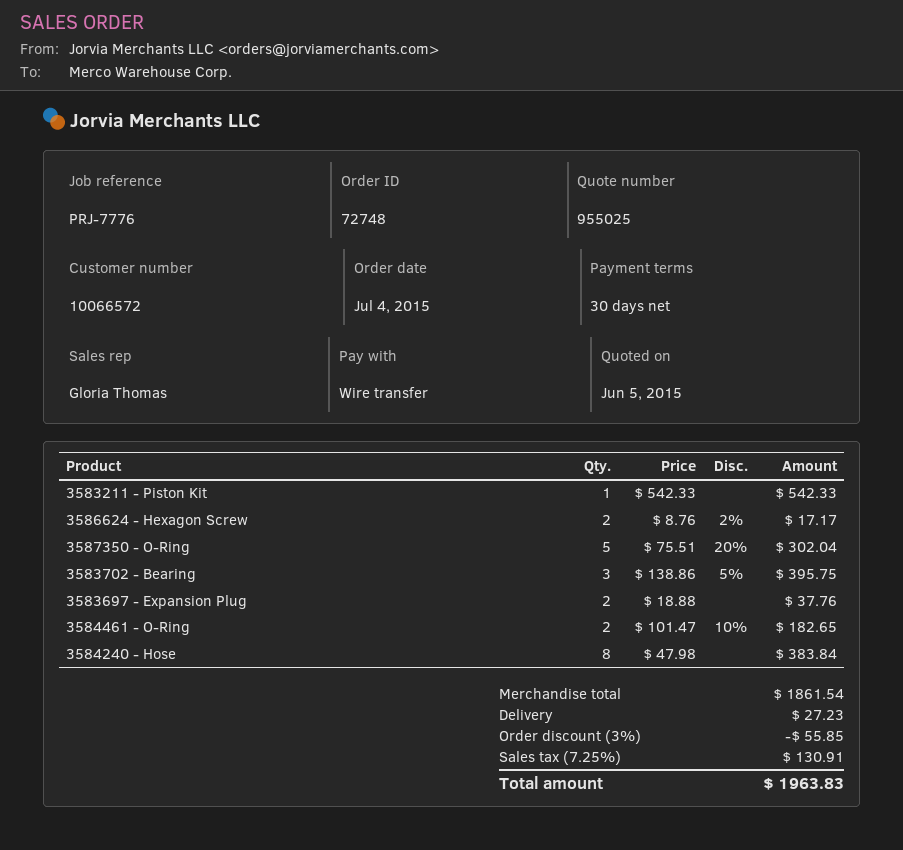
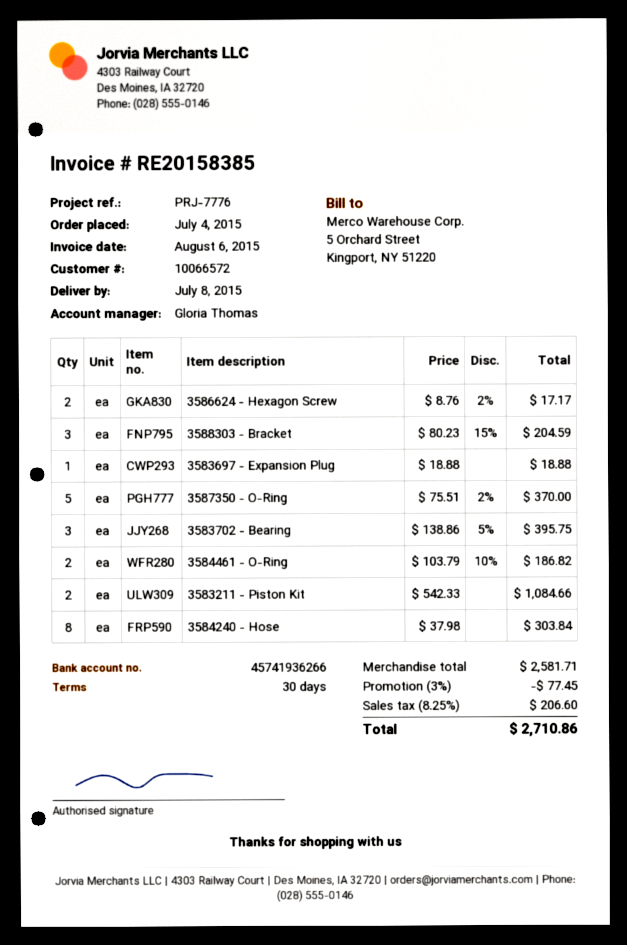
3583211 - Piston Kit: 1 x 542.33 = 542.33 -> 2 x 542.33 = 1084.66
3587350 - O-Ring: 5 x 75.51 - 20% = 302.04 -> 5 x 75.51 - 2% = 370.00
3583697 - Expansion Plug: 2 x 18.88 = 37.76 -> 1 x 18.88 = 18.88
3584461 - O-Ring: 2 x 101.47 - 10% = 182.65 -> 2 x 103.79 - 10% = 186.82
3584240 - Hose: 8 x 47.98 = 383.84 -> 8 x 37.98 = 303.84
3588303 - Bracket: none -> 3 x 80.23 - 15% = 204.59
subtotal: 1861.54 -> 2581.71
discount: 3% = 55.85 -> 3% = 77.45
shipping: 27.23 -> none
tax: 7.25% = 130.91 -> 8.25% = 206.60
total: 1963.83 -> 2710.86

